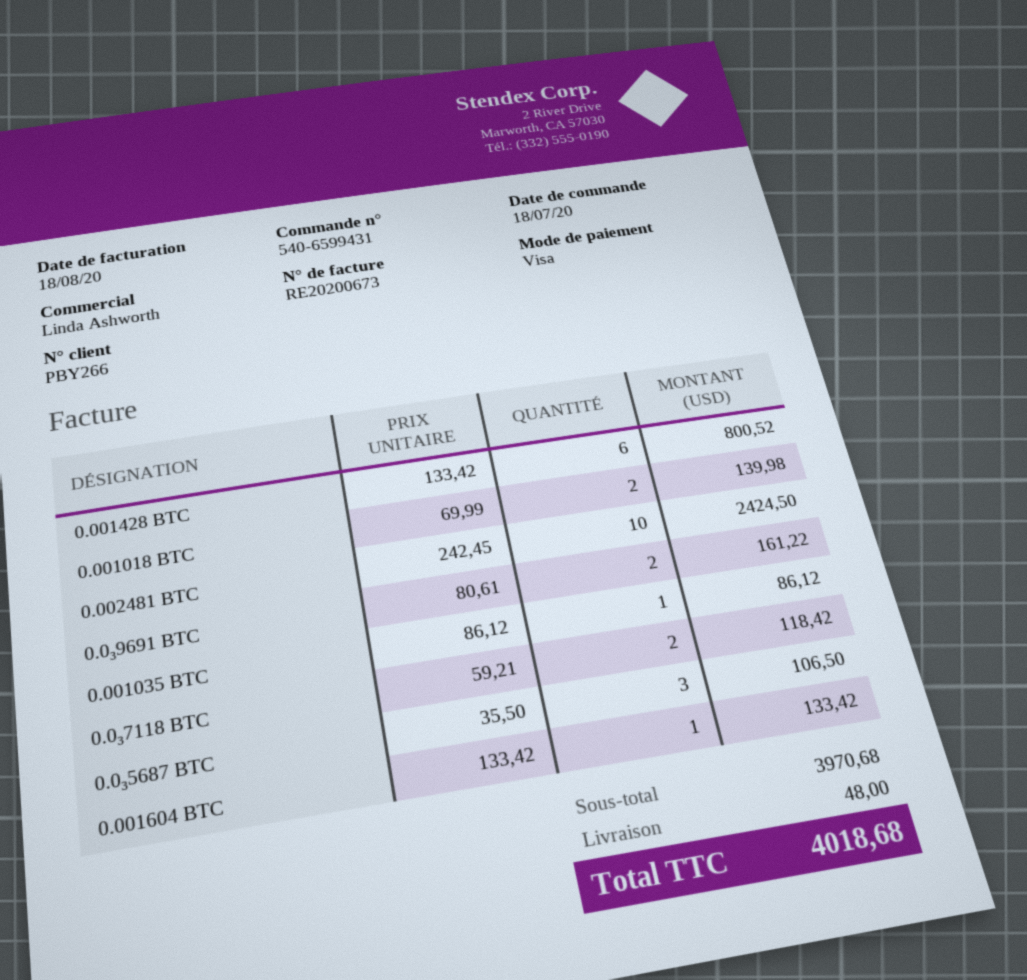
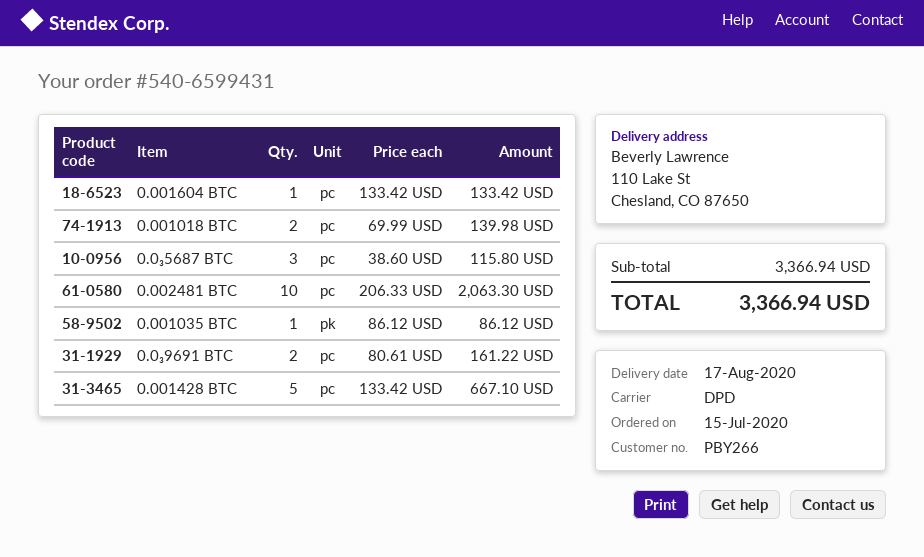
order date: 2020-07-18 -> 2020-07-15
0.001428 BTC: 6 x 133.42 = 800.52 -> 5 x 133.42 = 667.10
0.002481 BTC: 10 x 242.45 = 2424.50 -> 10 x 206.33 = 2063.30
0.0₃7118 BTC: 2 x 59.21 = 118.42 -> none
0.0₃5687 BTC: 3 x 35.50 = 106.50 -> 3 x 38.60 = 115.80
subtotal: 3970.68 -> 3366.94
shipping: 48.00 -> none
total: 4018.68 -> 3366.94

